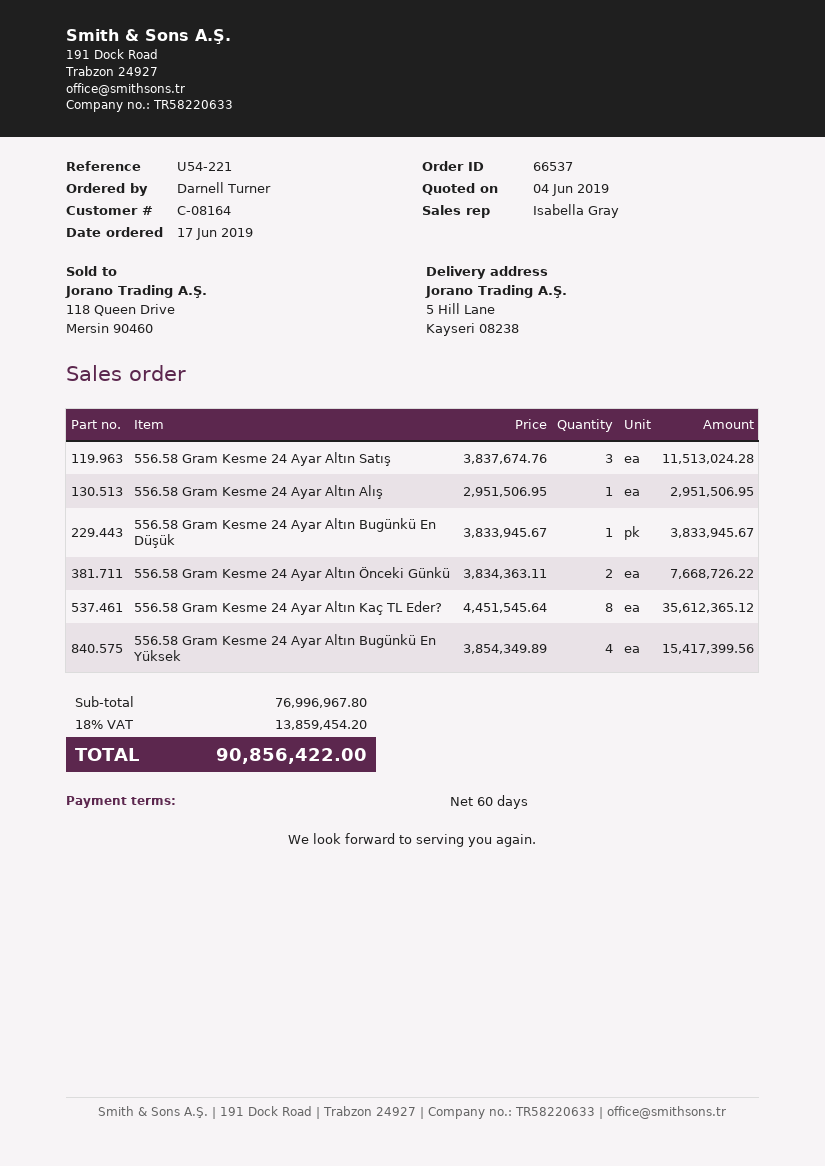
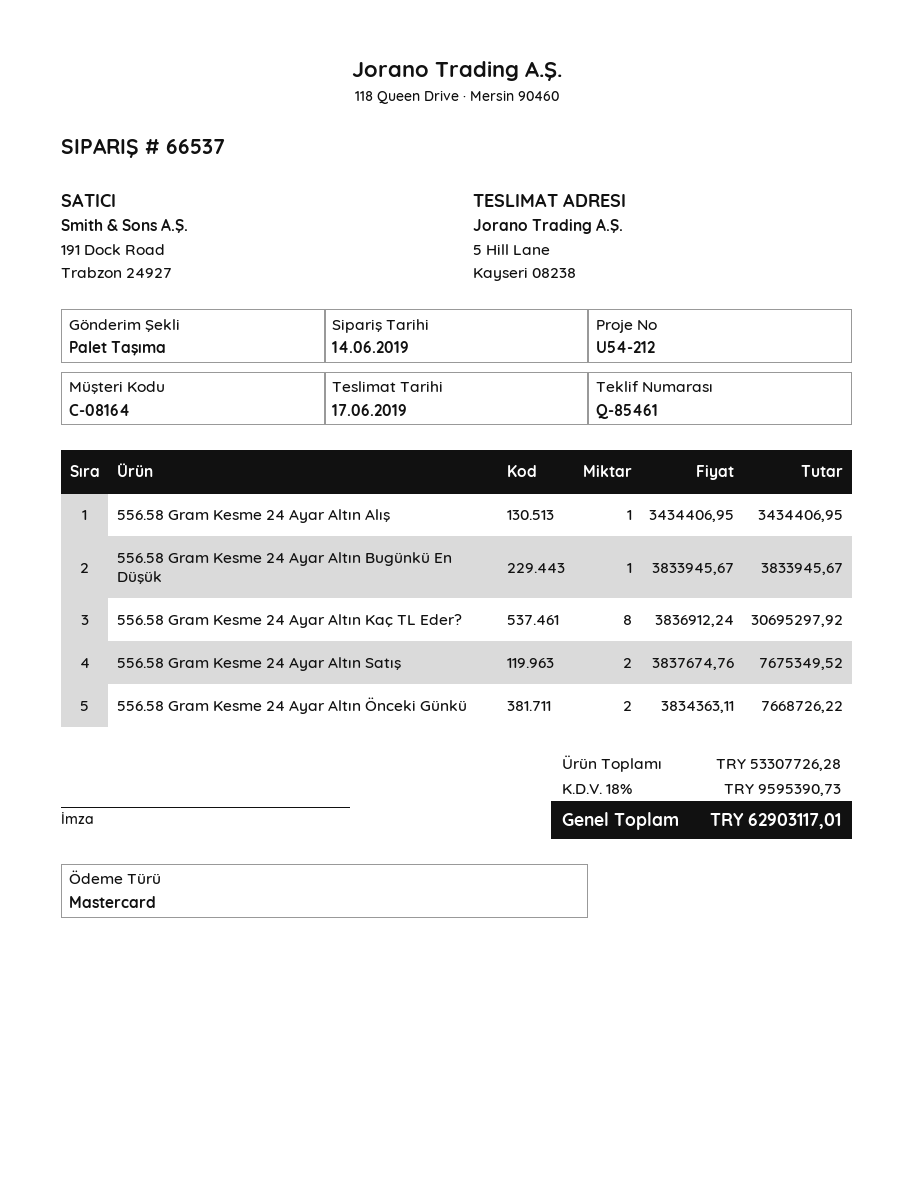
order date: 2019-06-17 -> 2019-06-14
reference: U54-221 -> U54-212
556.58 Gram Kesme 24 Ayar Altın Satış: 3 x 3837674.76 = 11513024.28 -> 2 x 3837674.76 = 7675349.52
556.58 Gram Kesme 24 Ayar Altın Alış: 1 x 2951506.95 = 2951506.95 -> 1 x 3434406.95 = 3434406.95
556.58 Gram Kesme 24 Ayar Altın Kaç TL Eder?: 8 x 4451545.64 = 35612365.12 -> 8 x 3836912.24 = 30695297.92
556.58 Gram Kesme 24 Ayar Altın Bugünkü En Yüksek: 4 x 3854349.89 = 15417399.56 -> none
subtotal: 76996967.80 -> 53307726.28
tax: 18% = 13859454.20 -> 18% = 9595390.73
total: 90856422.00 -> 62903117.01

